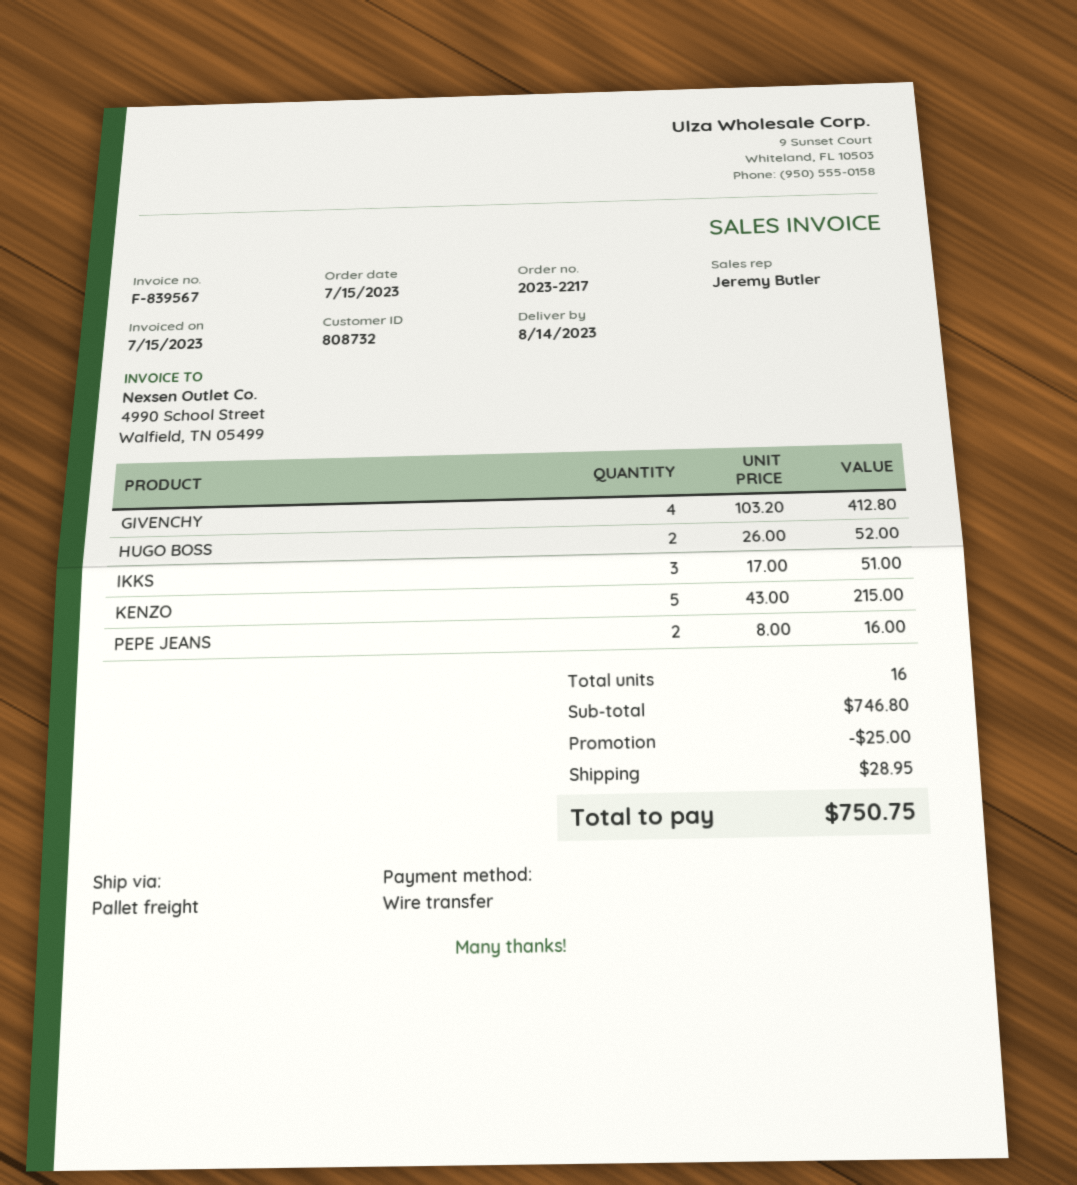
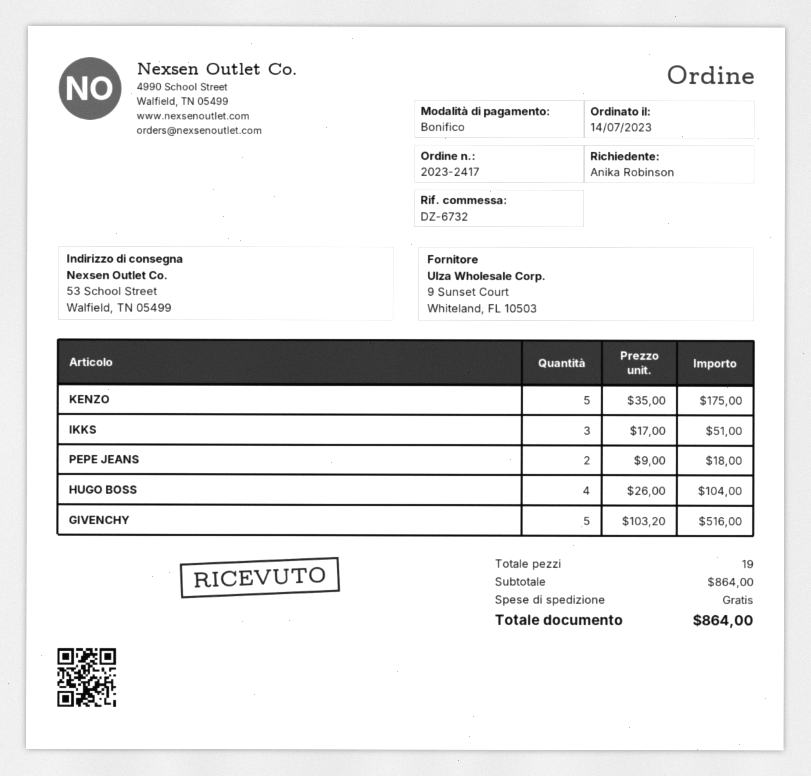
order number: 2023-2217 -> 2023-2417
order date: 2023-07-15 -> 2023-07-14
GIVENCHY: 4 x 103.20 = 412.80 -> 5 x 103.20 = 516.00
HUGO BOSS: 2 x 26.00 = 52.00 -> 4 x 26.00 = 104.00
KENZO: 5 x 43.00 = 215.00 -> 5 x 35.00 = 175.00
PEPE JEANS: 2 x 8.00 = 16.00 -> 2 x 9.00 = 18.00
total quantity: 16 -> 19
subtotal: 746.80 -> 864.00
discount: 25.00 -> none
shipping: 28.95 -> 0.00
total: 750.75 -> 864.00

